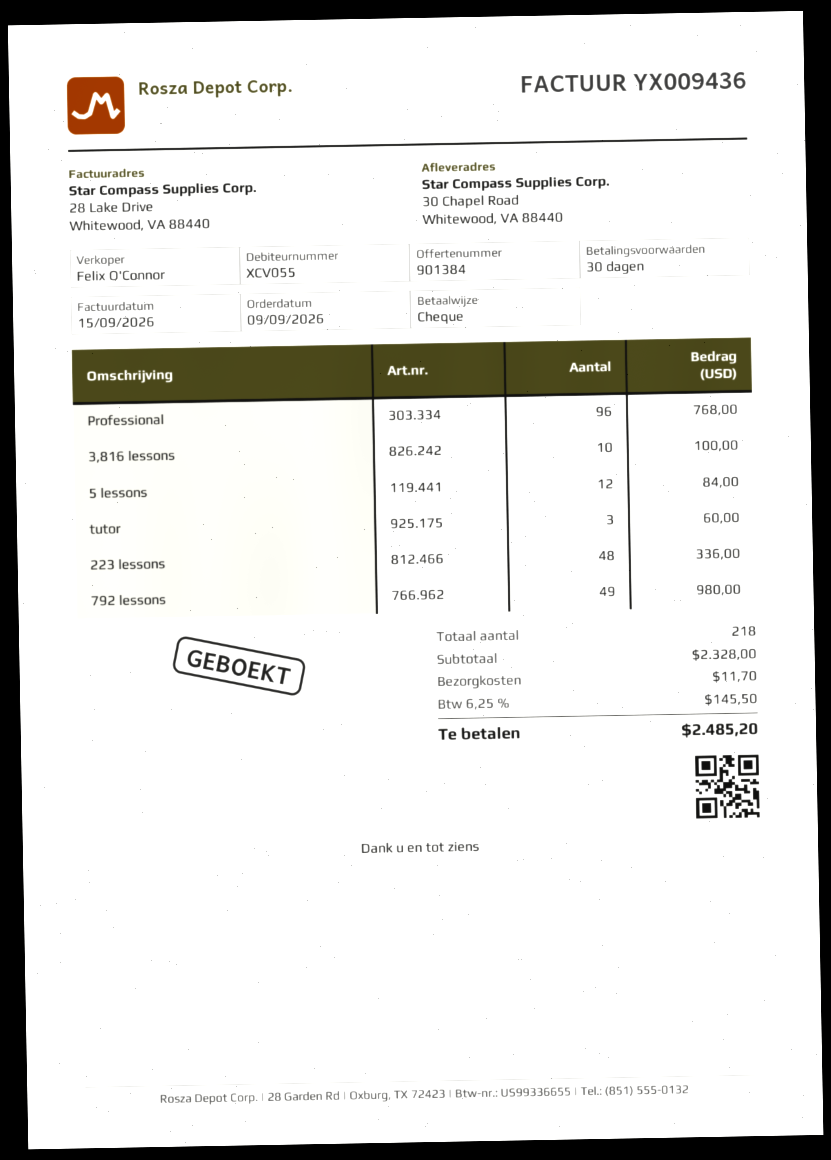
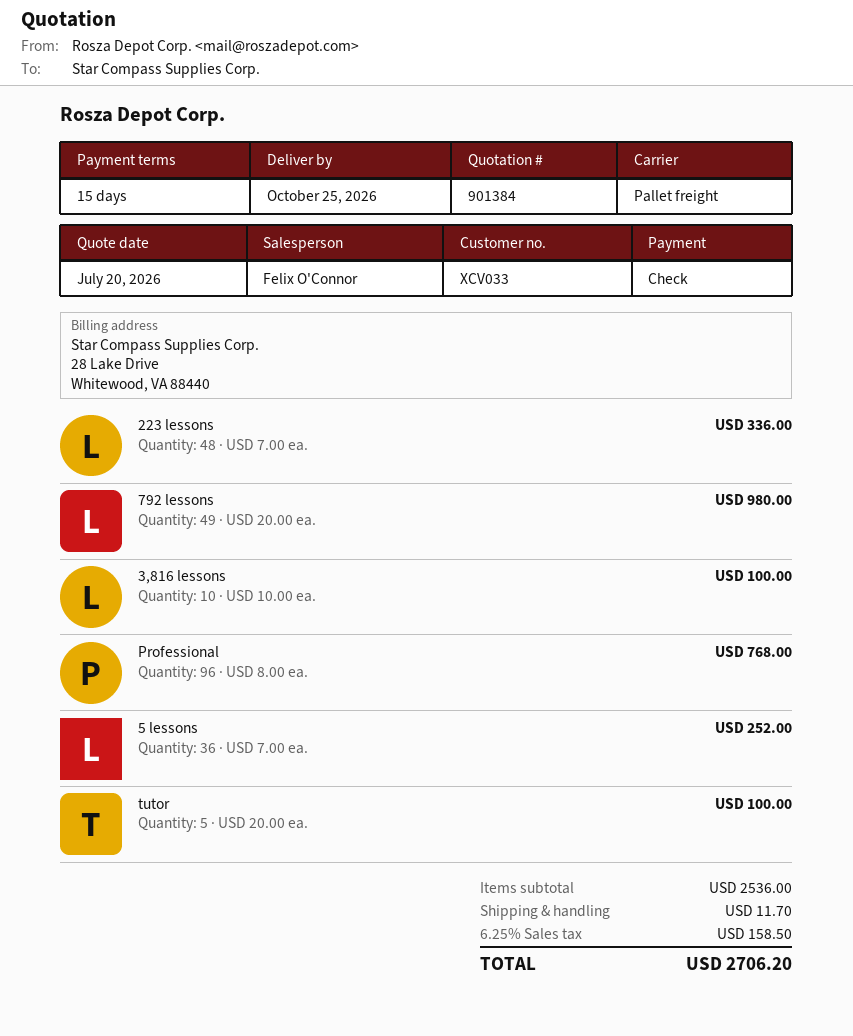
payment terms: 30 days -> 15 days
customer number: XCV055 -> XCV033
5 lessons: 12 for 84.00 -> 36 for 252.00
tutor: 3 for 60.00 -> 5 for 100.00
subtotal: 2328.00 -> 2536.00
tax: 6.25% = 145.50 -> 6.25% = 158.50
total: 2485.20 -> 2706.20

